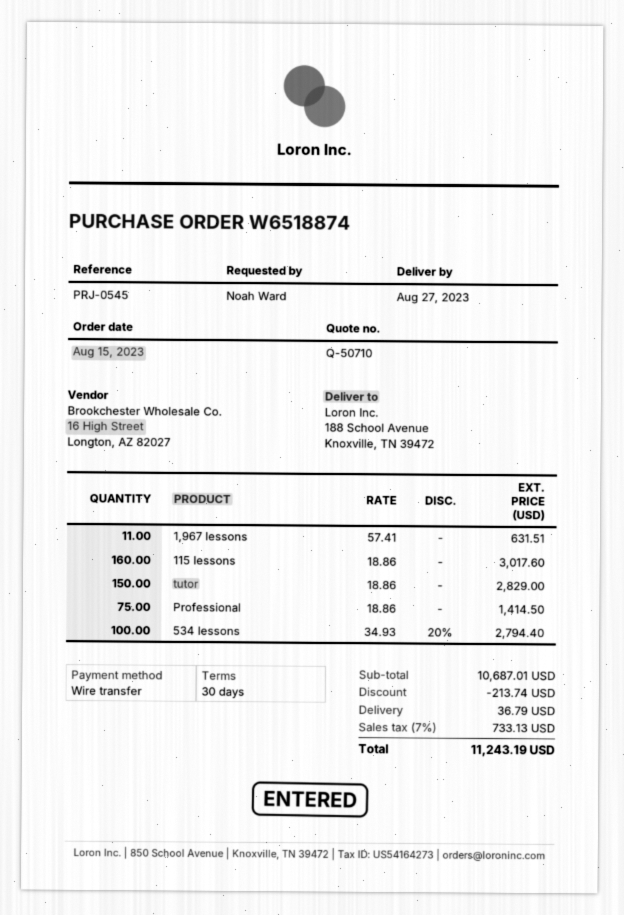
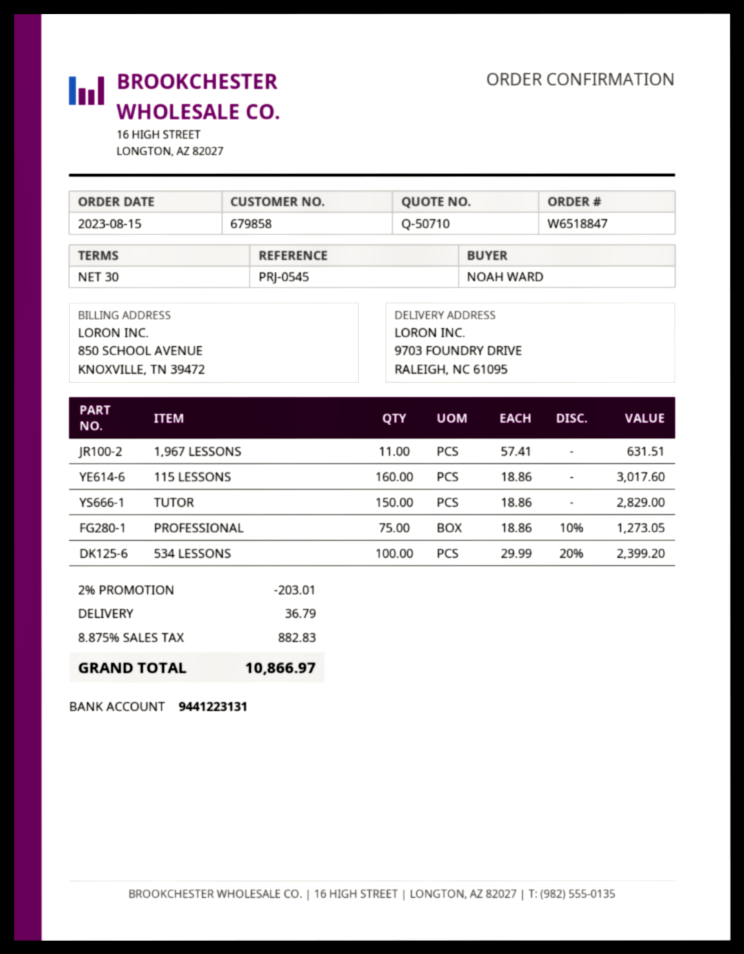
order number: W6518874 -> W6518847
ship to: 188 School Avenue, Knoxville, TN 39472 -> 9703 FOUNDRY DRIVE, RALEIGH, NC 61095
Professional: 75 x 18.86 = 1414.50 -> 75 x 18.86 - 10% = 1273.05
534 lessons: 100 x 34.93 - 20% = 2794.40 -> 100 x 29.99 - 20% = 2399.20
discount: 213.74 -> 203.01
tax: 7% = 733.13 -> 8.875% = 882.83
total: 11243.19 -> 10866.97

